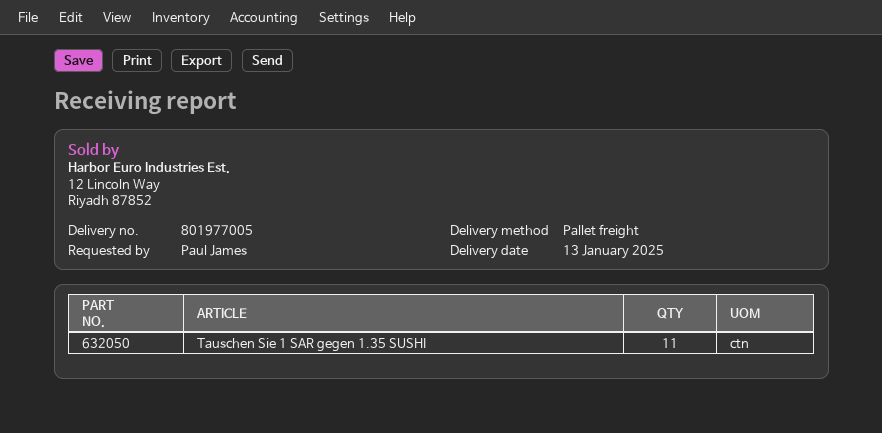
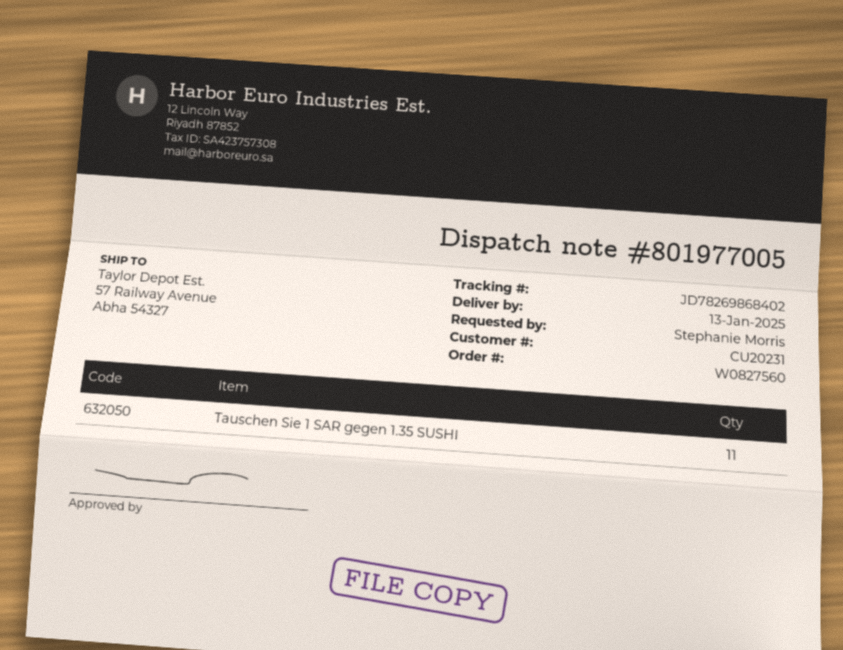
ordered by: Paul James -> Stephanie Morris

